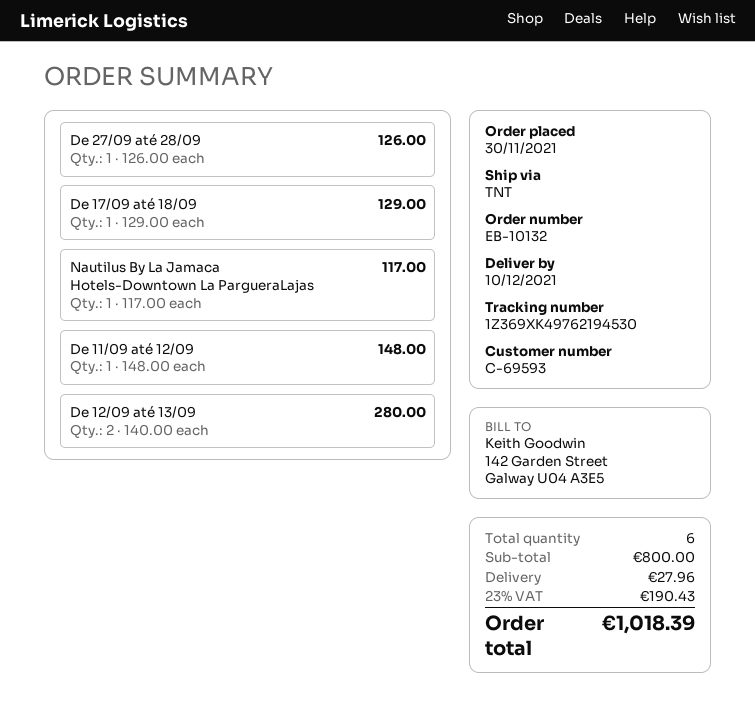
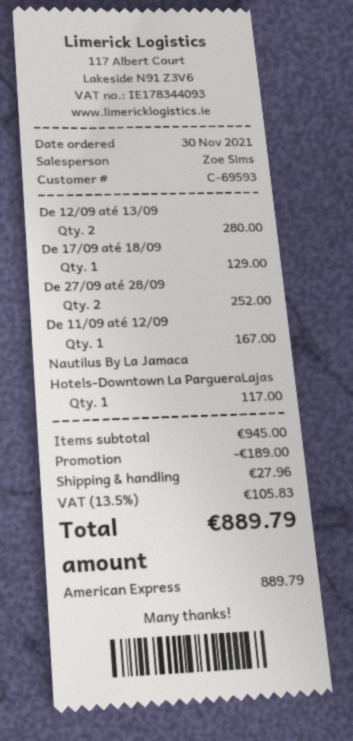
De 27/09 até 28/09: 1 for 126.00 -> 2 for 252.00
De 11/09 até 12/09: 1 for 148.00 -> 1 for 167.00
subtotal: 800.00 -> 945.00
discount: none -> 189.00
tax: 23% = 190.43 -> 13.5% = 105.83
total: 1018.39 -> 889.79

